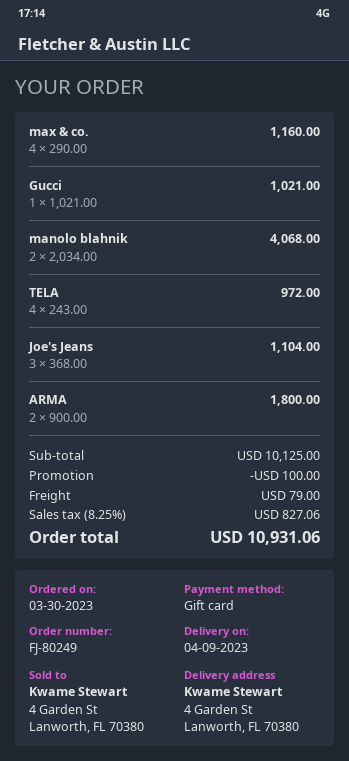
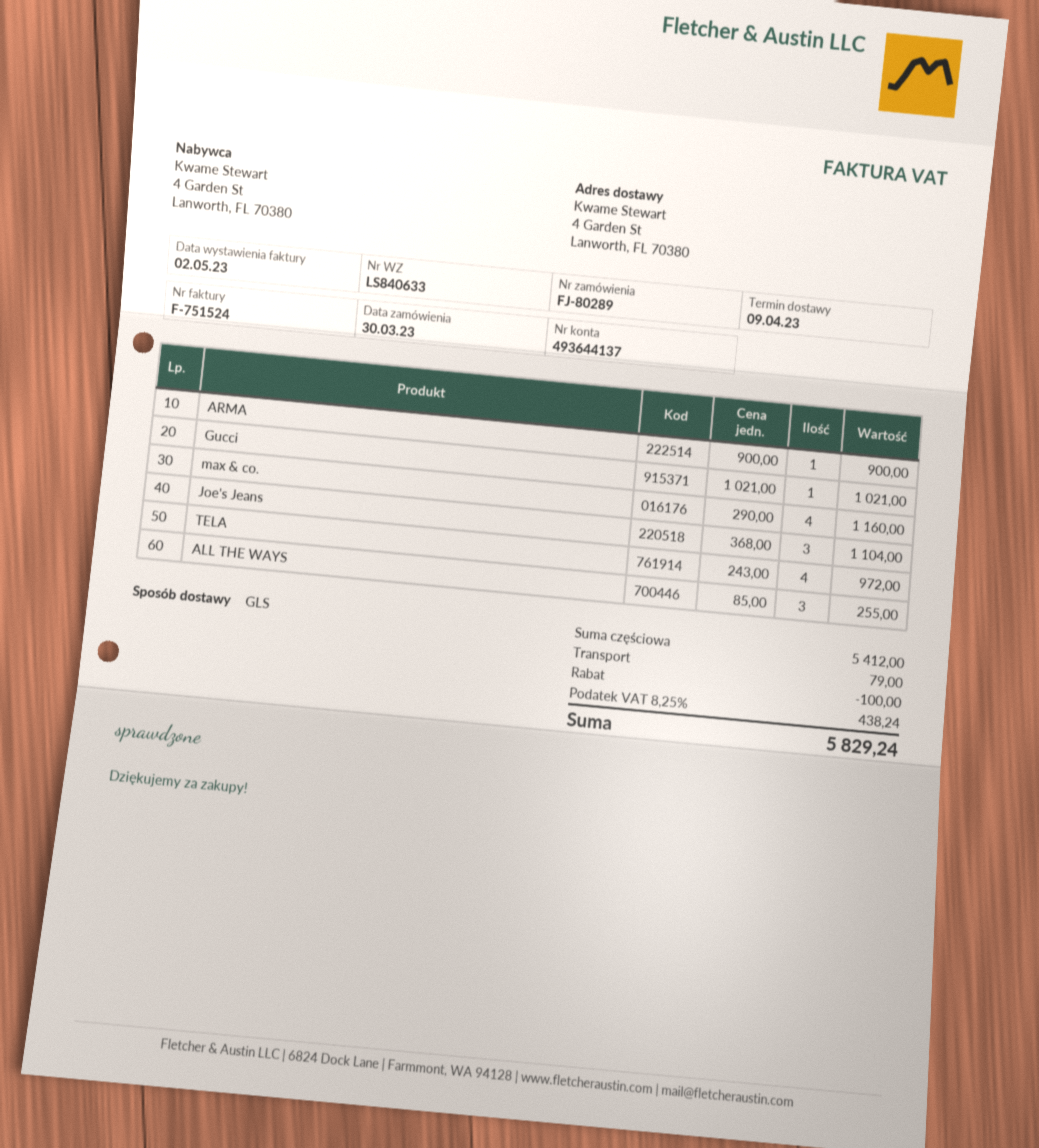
order number: FJ-80249 -> FJ-80289
manolo blahnik: 2 x 2034.00 = 4068.00 -> none
ARMA: 2 x 900.00 = 1800.00 -> 1 x 900.00 = 900.00
ALL THE WAYS: none -> 3 x 85.00 = 255.00
subtotal: 10125.00 -> 5412.00
tax: 8.25% = 827.06 -> 8.25% = 438.24
total: 10931.06 -> 5829.24

